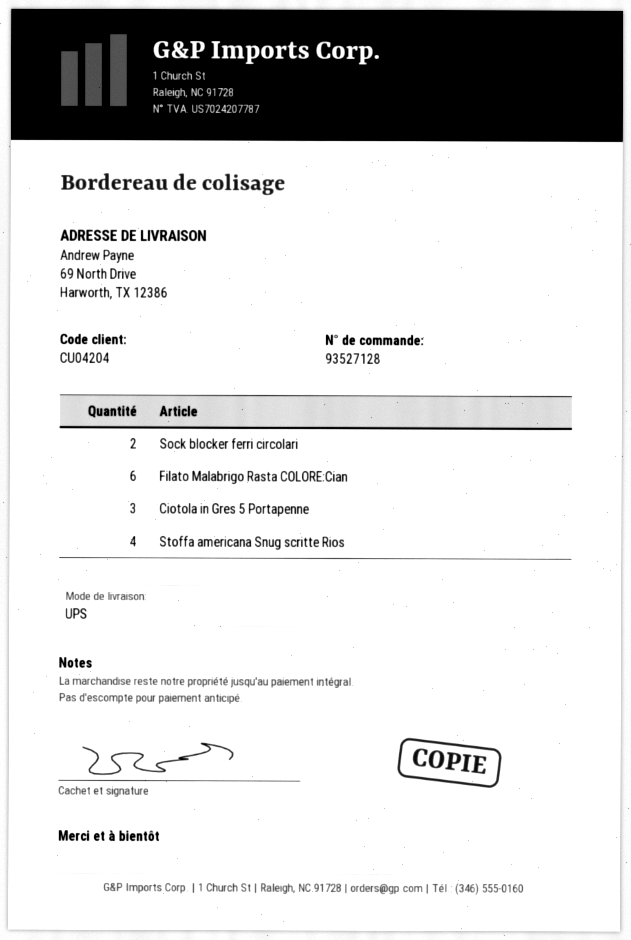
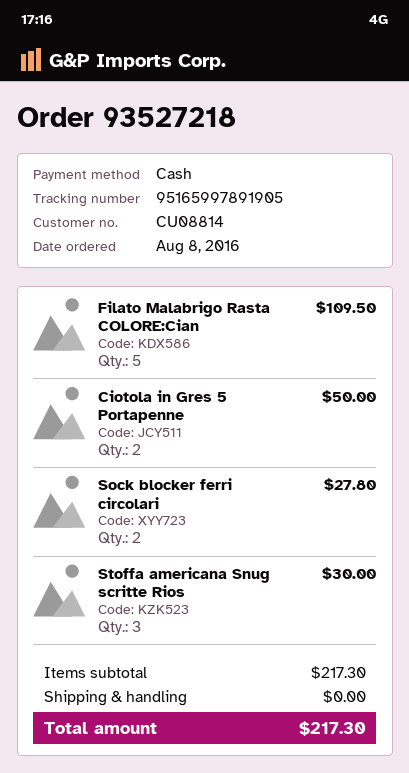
order number: 93527128 -> 93527218
customer number: CU04204 -> CU08814
Filato Malabrigo Rasta COLORE:Cian: 6 -> 5
Ciotola in Gres 5 Portapenne: 3 -> 2
Stoffa americana Snug scritte Rios: 4 -> 3

